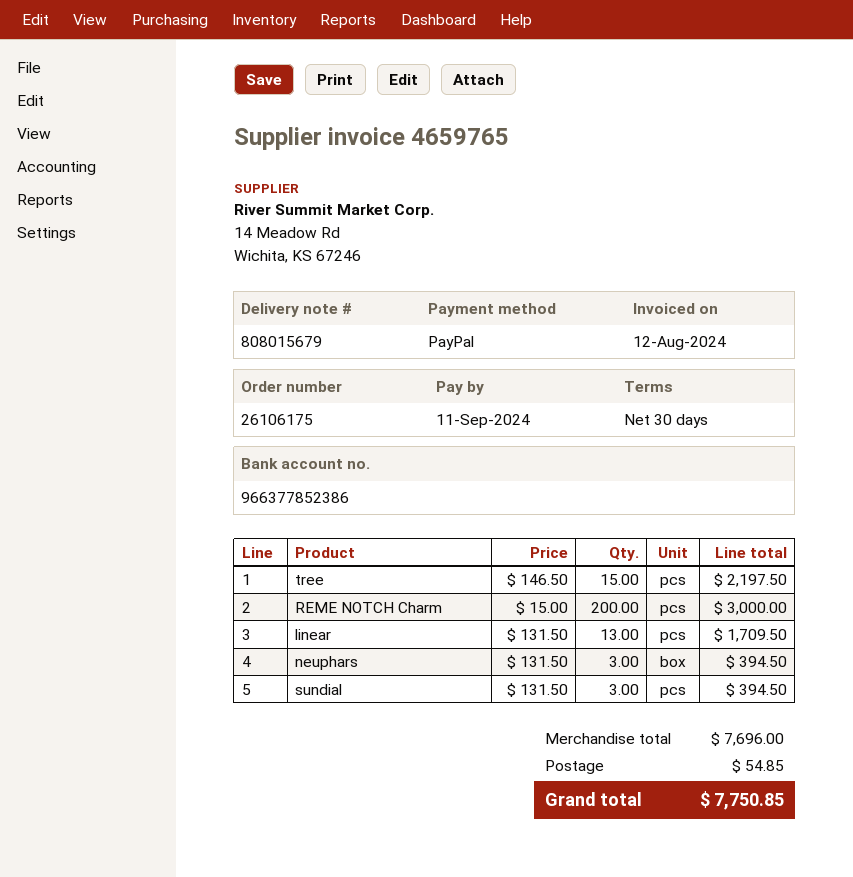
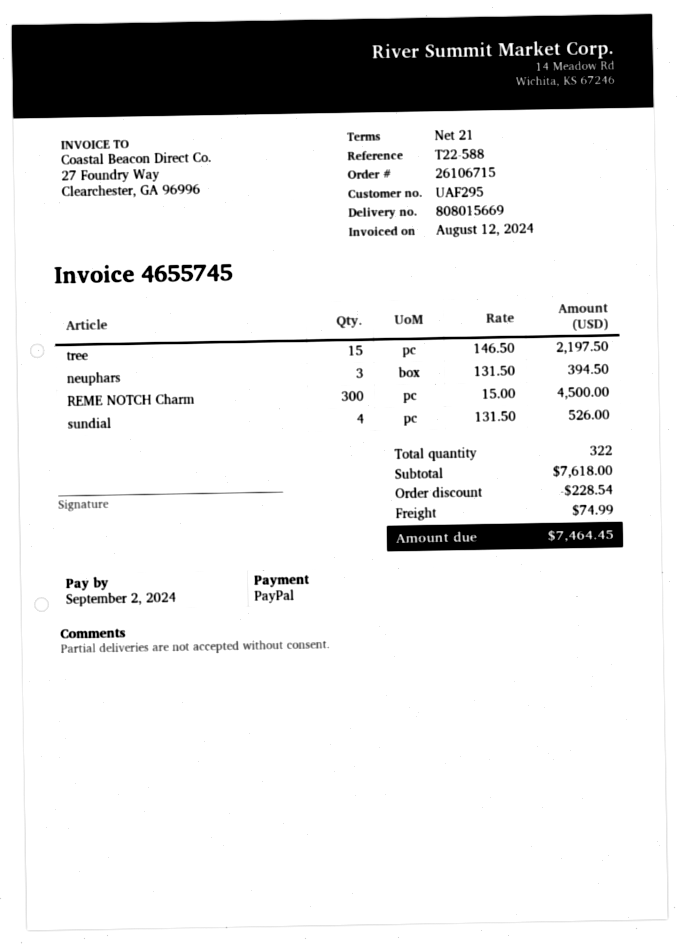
order number: 26106175 -> 26106715
delivery note number: 808015679 -> 808015669
invoice number: 4659765 -> 4655745
payment terms: 30 days -> 21 days
due date: 2024-09-11 -> 2024-09-02
REME NOTCH Charm: 200 x 15.00 = 3000.00 -> 300 x 15.00 = 4500.00
linear: 13 x 131.50 = 1709.50 -> none
sundial: 3 x 131.50 = 394.50 -> 4 x 131.50 = 526.00
subtotal: 7696.00 -> 7618.00
discount: none -> 228.54
shipping: 54.85 -> 74.99
total: 7750.85 -> 7464.45

